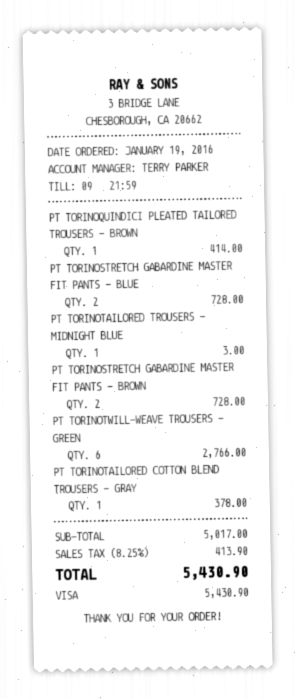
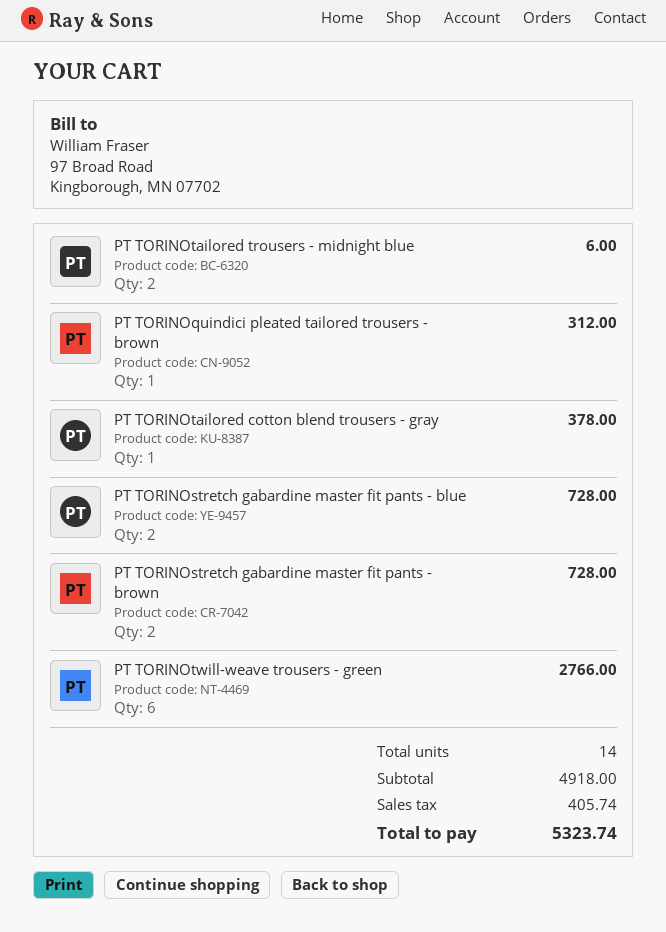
PT TORINOQUINDICI PLEATED TAILORED TROUSERS - BROWN: 1 for 414.00 -> 1 for 312.00
PT TORINOTAILORED TROUSERS - MIDNIGHT BLUE: 1 for 3.00 -> 2 for 6.00
subtotal: 5017.00 -> 4918.00
tax: 413.90 -> 405.74
total: 5430.90 -> 5323.74

